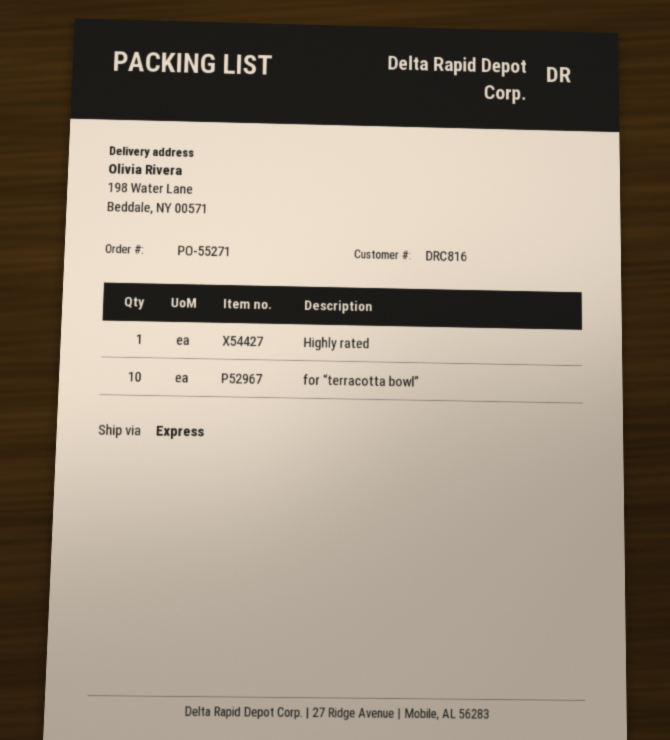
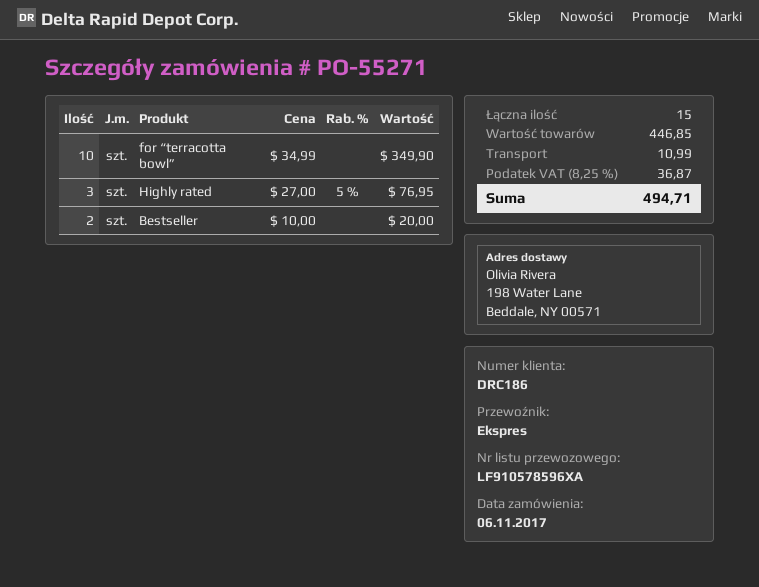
customer number: DRC816 -> DRC186
Highly rated: 1 -> 3
Bestseller: none -> 2

